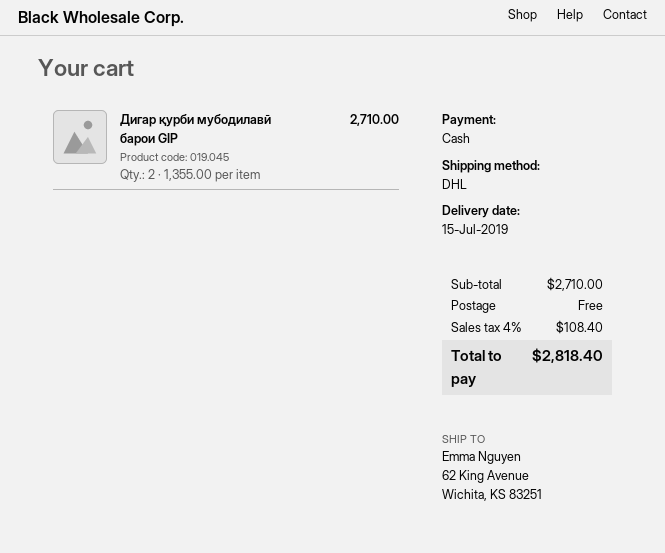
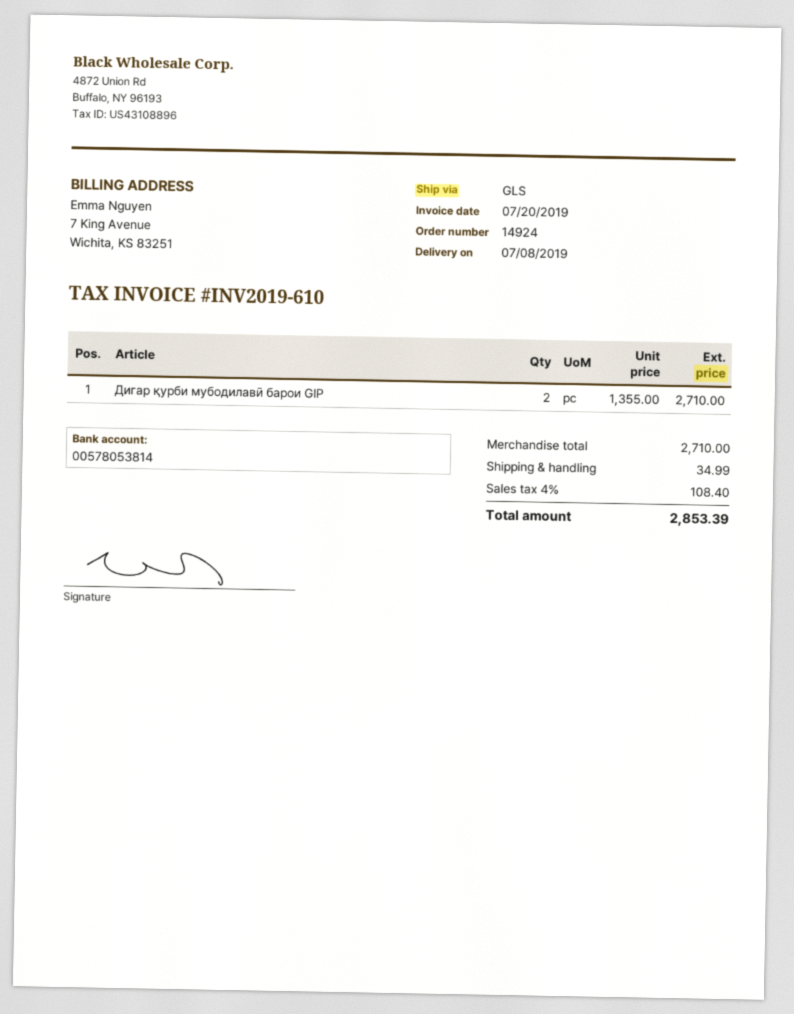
delivery date: 2019-07-15 -> 2019-07-08
shipping method: DHL -> GLS
shipping: 0.00 -> 34.99
total: 2818.40 -> 2853.39

